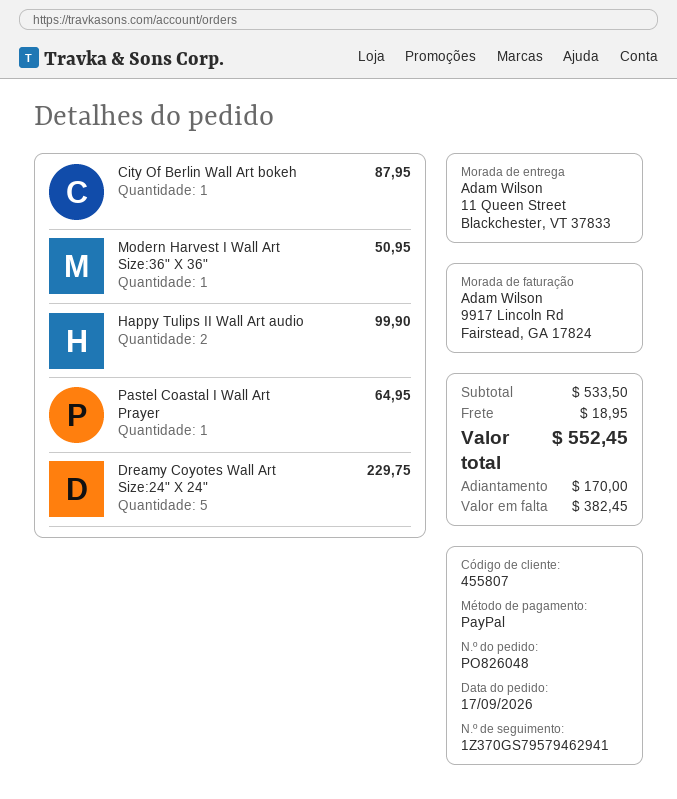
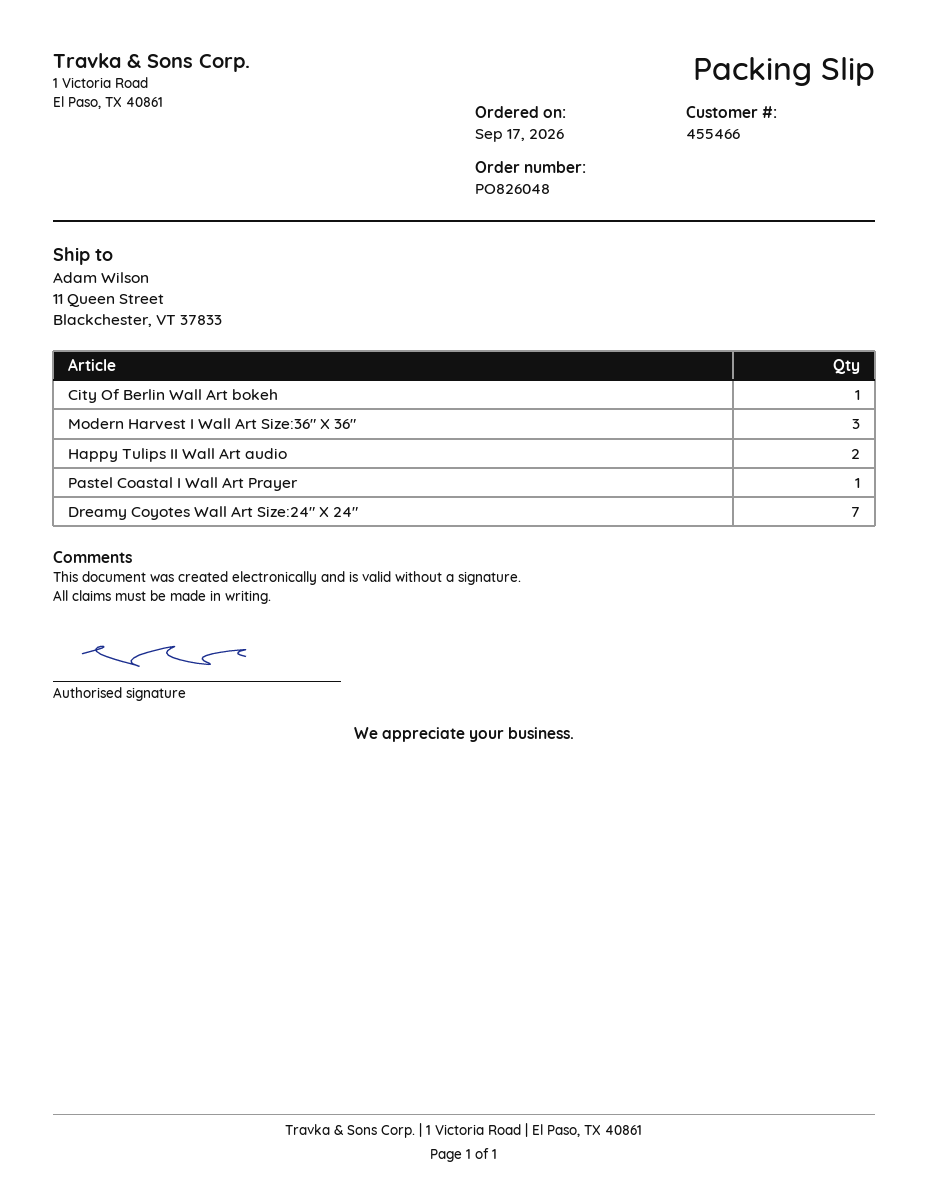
customer number: 455807 -> 455466
Modern Harvest I Wall Art Size:36" X 36": 1 -> 3
Dreamy Coyotes Wall Art Size:24" X 24": 5 -> 7

